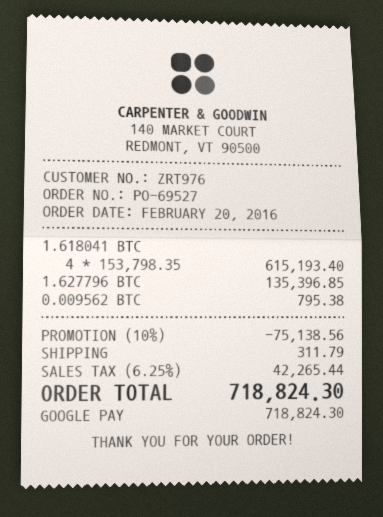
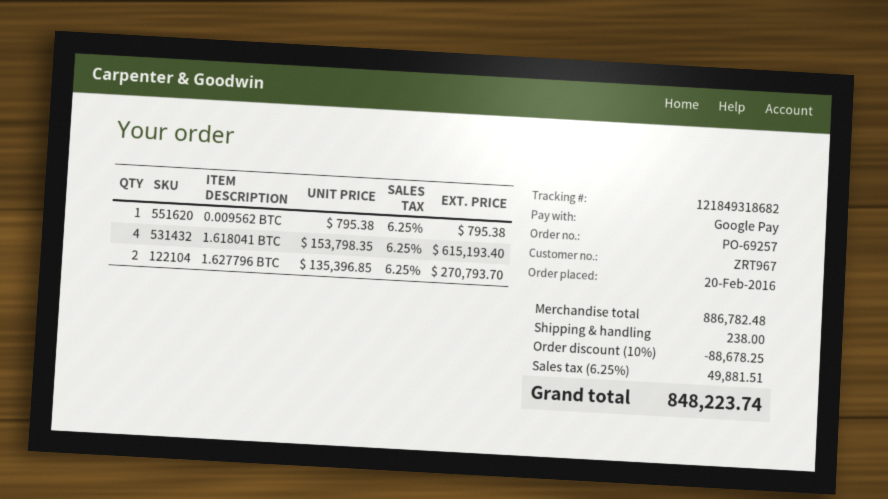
order number: PO-69527 -> PO-69257
customer number: ZRT976 -> ZRT967
1.627796 BTC: 1 x 135396.85 = 135396.85 -> 2 x 135396.85 = 270793.70
discount: 10% = 75138.56 -> 10% = 88678.25
shipping: 311.79 -> 238.00
tax: 6.25% = 42265.44 -> 6.25% = 49881.51
total: 718824.30 -> 848223.74

